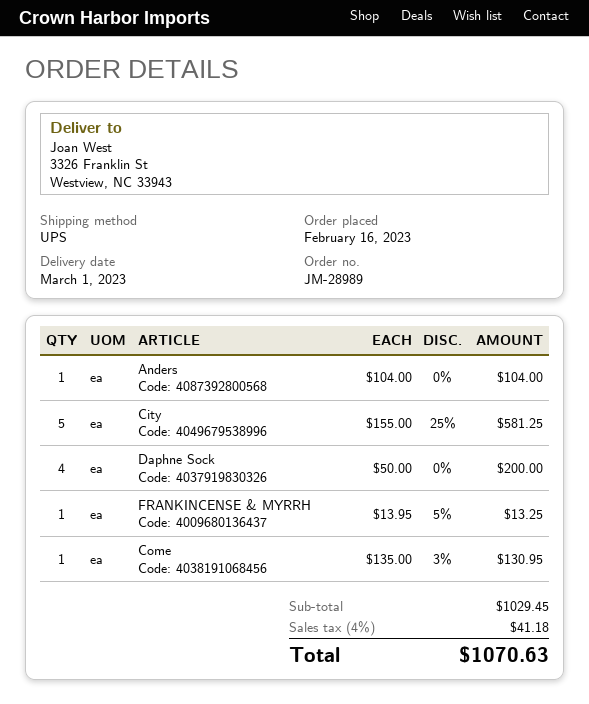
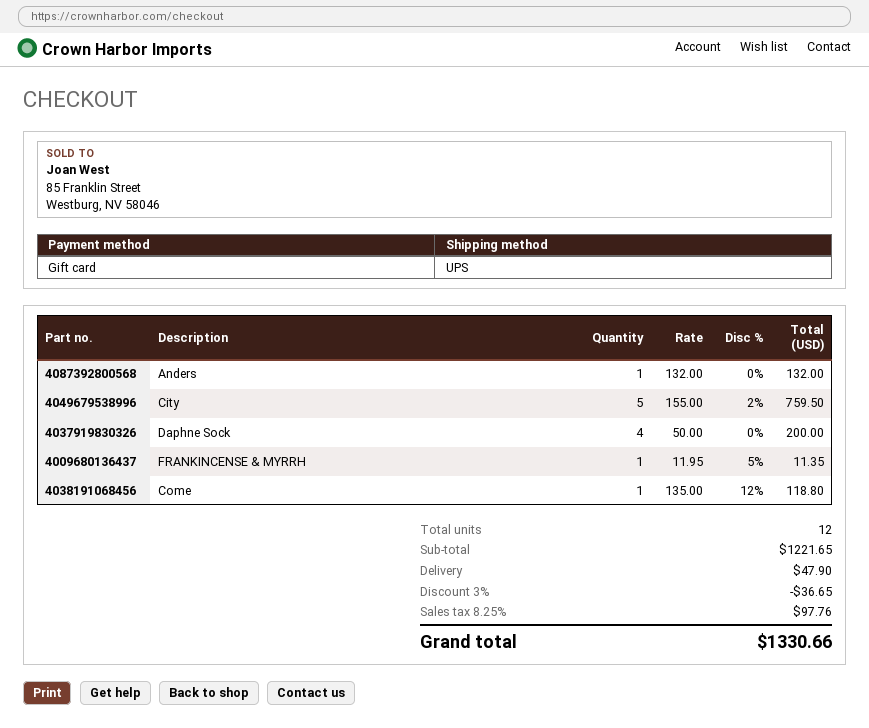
Anders: 1 x 104.00 = 104.00 -> 1 x 132.00 = 132.00
City: 5 x 155.00 - 25% = 581.25 -> 5 x 155.00 - 2% = 759.50
FRANKINCENSE & MYRRH: 1 x 13.95 - 5% = 13.25 -> 1 x 11.95 - 5% = 11.35
Come: 1 x 135.00 - 3% = 130.95 -> 1 x 135.00 - 12% = 118.80
subtotal: 1029.45 -> 1221.65
discount: none -> 3% = 36.65
shipping: none -> 47.90
tax: 4% = 41.18 -> 8.25% = 97.76
total: 1070.63 -> 1330.66

